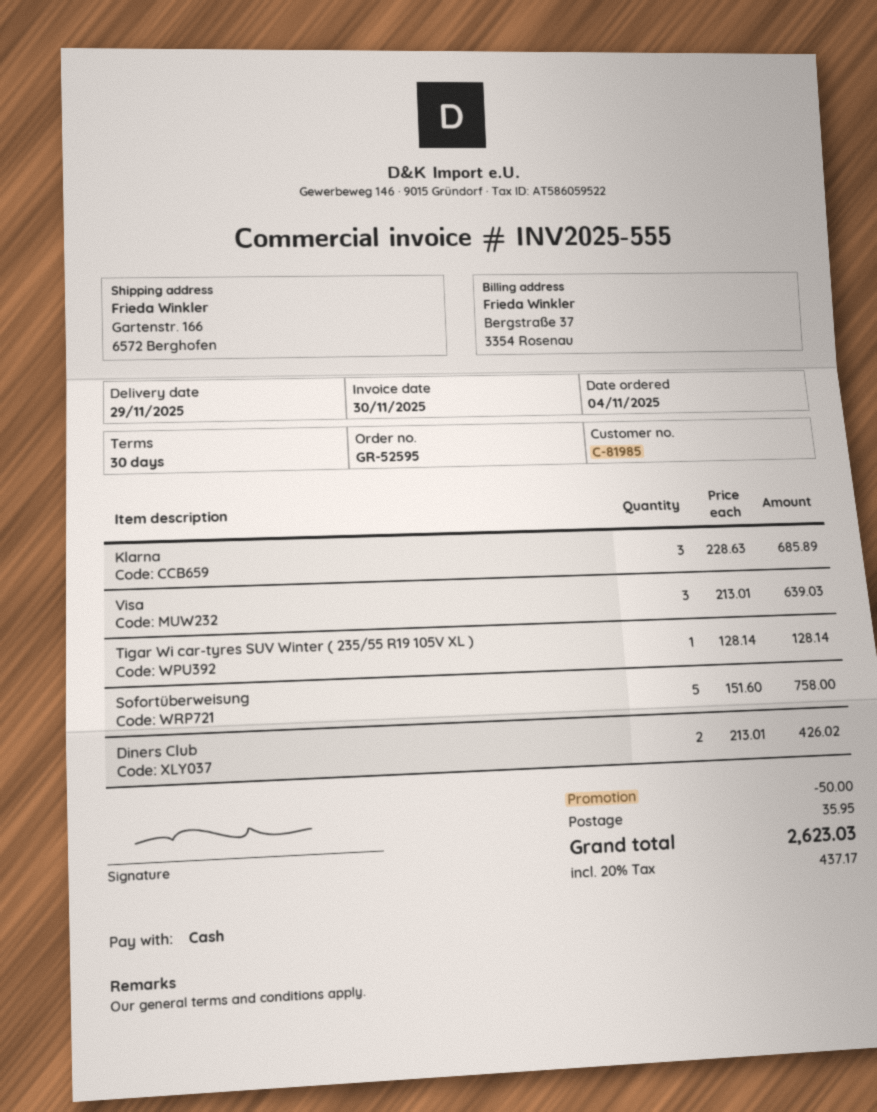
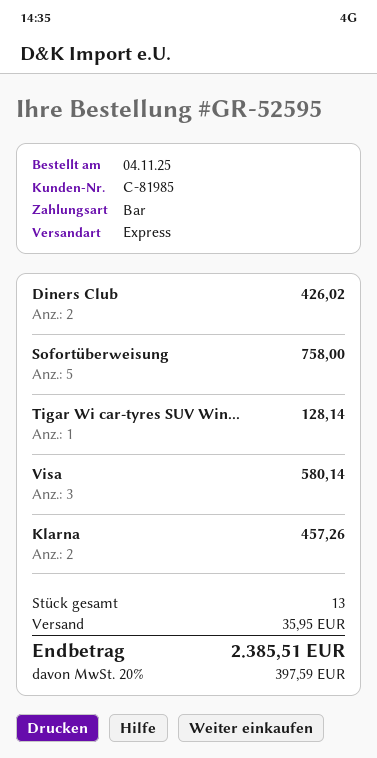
Klarna: 3 for 685.89 -> 2 for 457.26
Visa: 3 for 639.03 -> 3 for 580.14
discount: 50.00 -> none
tax: 20% = 437.17 -> 20% = 397.59
total: 2623.03 -> 2385.51

